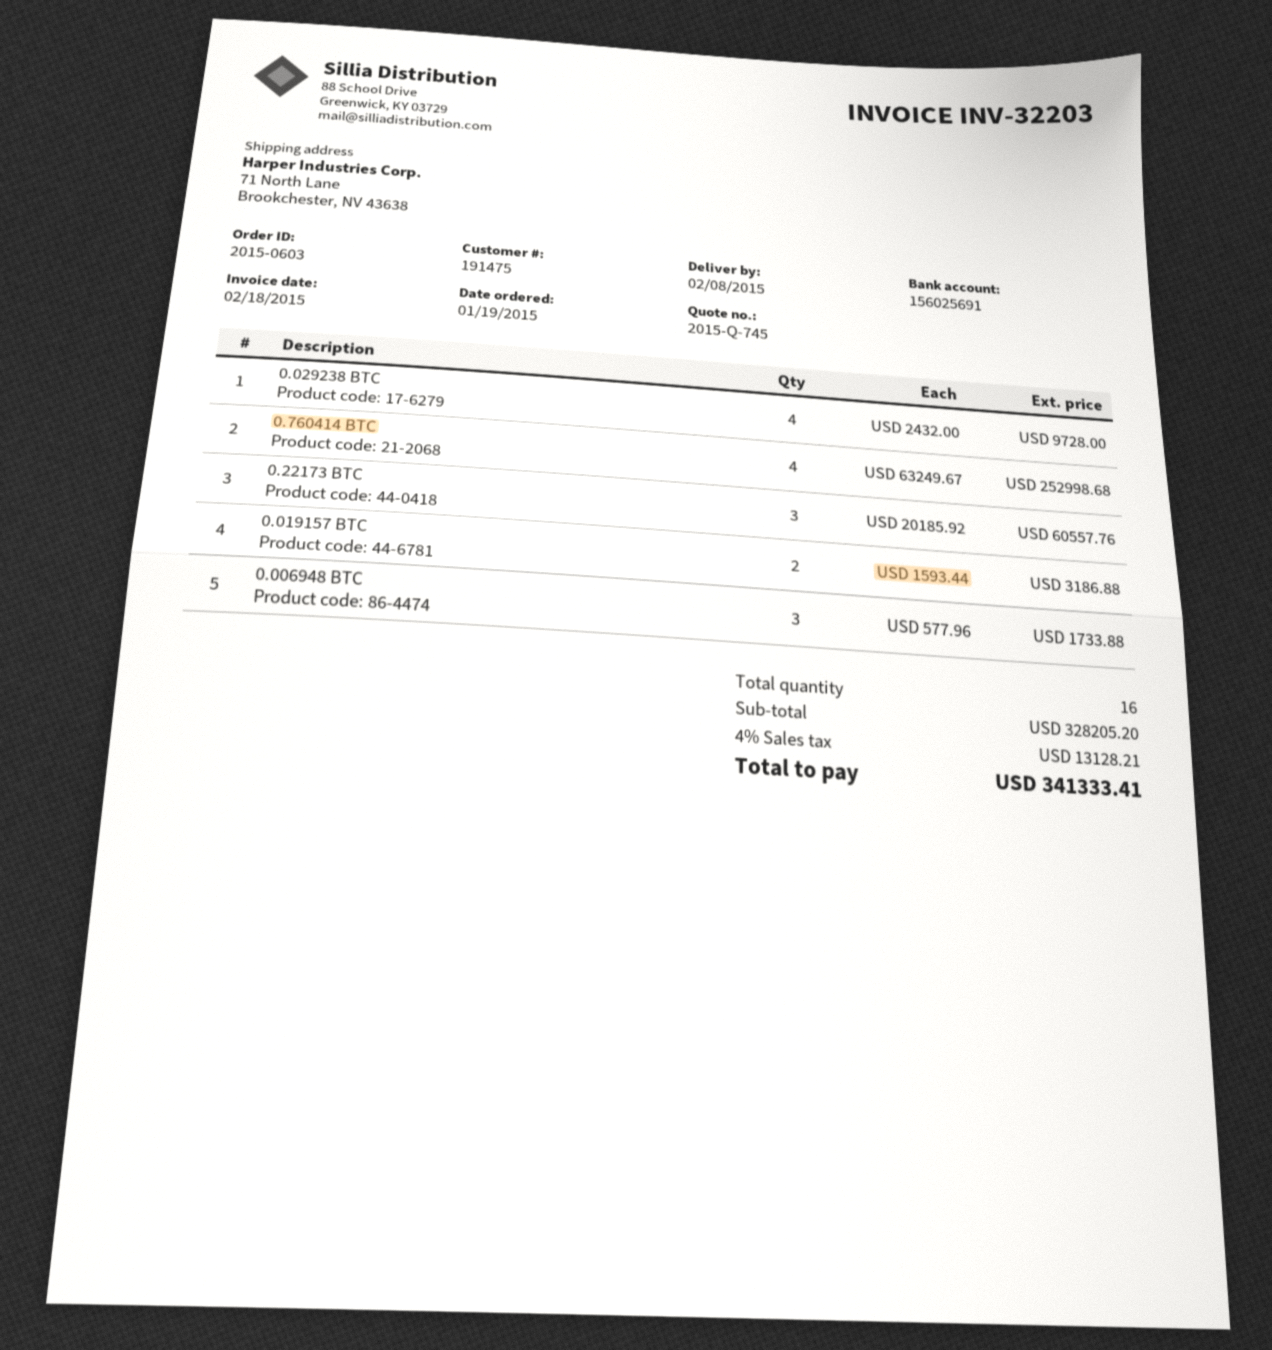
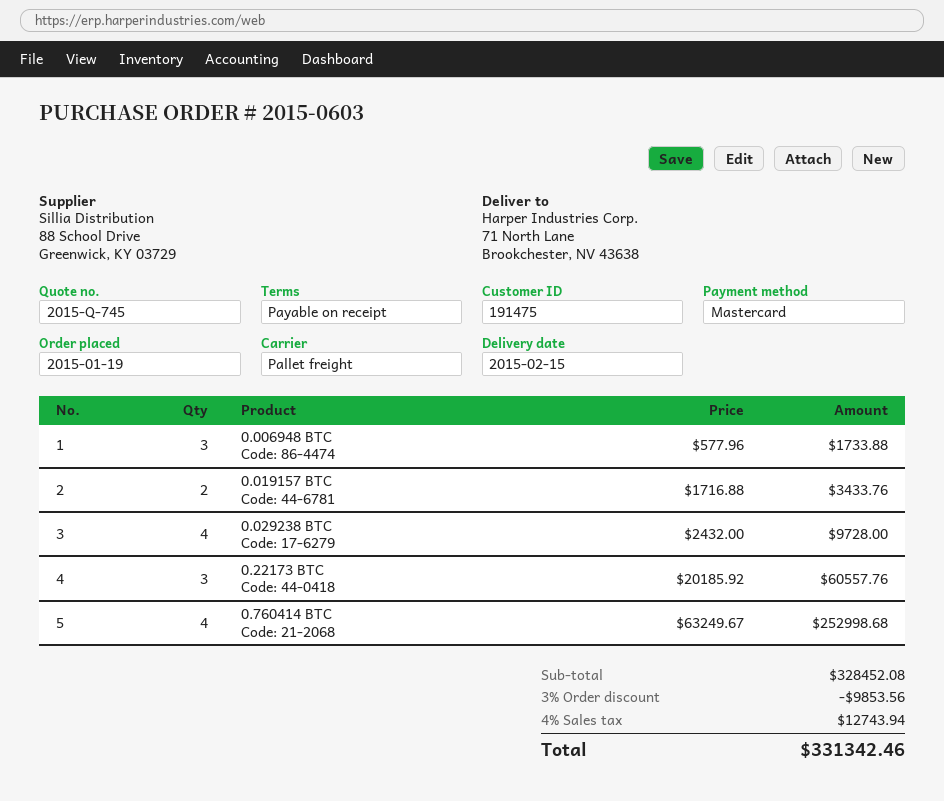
delivery date: 2015-02-08 -> 2015-02-15
0.019157 BTC: 2 x 1593.44 = 3186.88 -> 2 x 1716.88 = 3433.76
subtotal: 328205.20 -> 328452.08
discount: none -> 3% = 9853.56
tax: 4% = 13128.21 -> 4% = 12743.94
total: 341333.41 -> 331342.46

